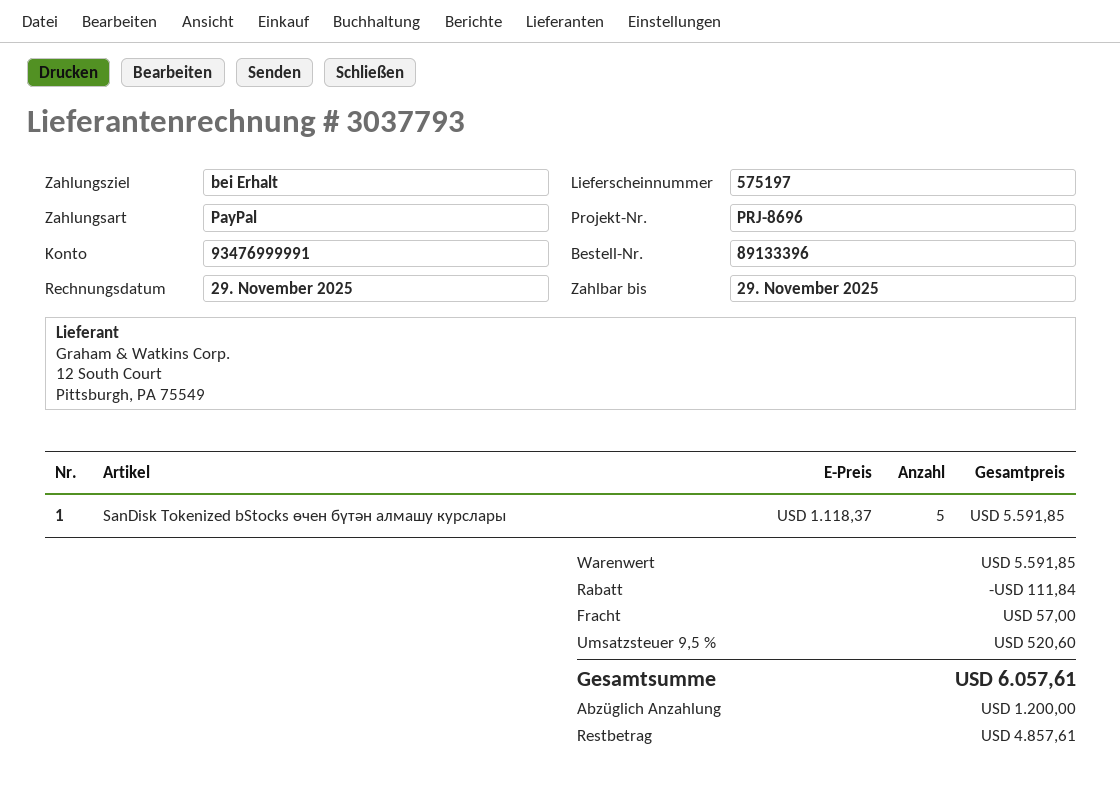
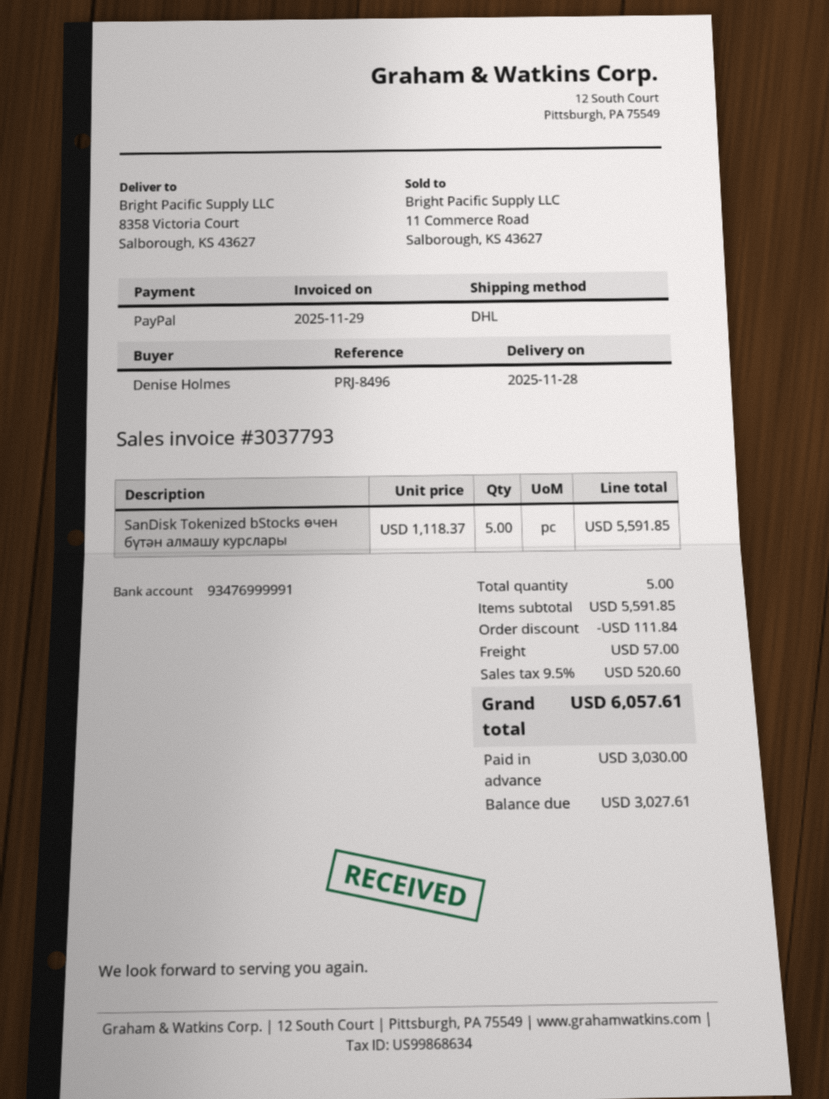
reference: PRJ-8696 -> PRJ-8496
deposit: 1200.00 -> 3030.00
balance: 4857.61 -> 3027.61

